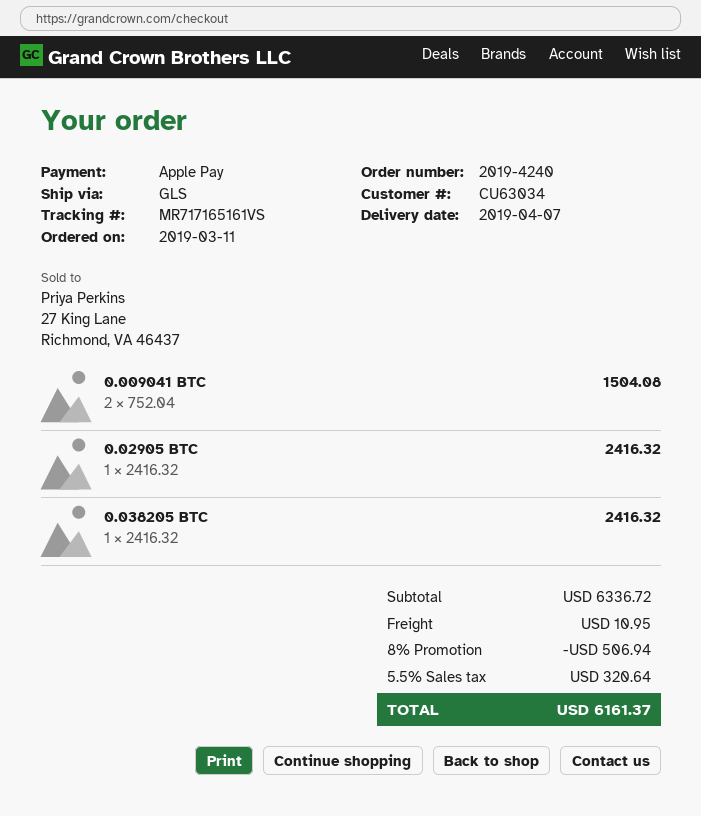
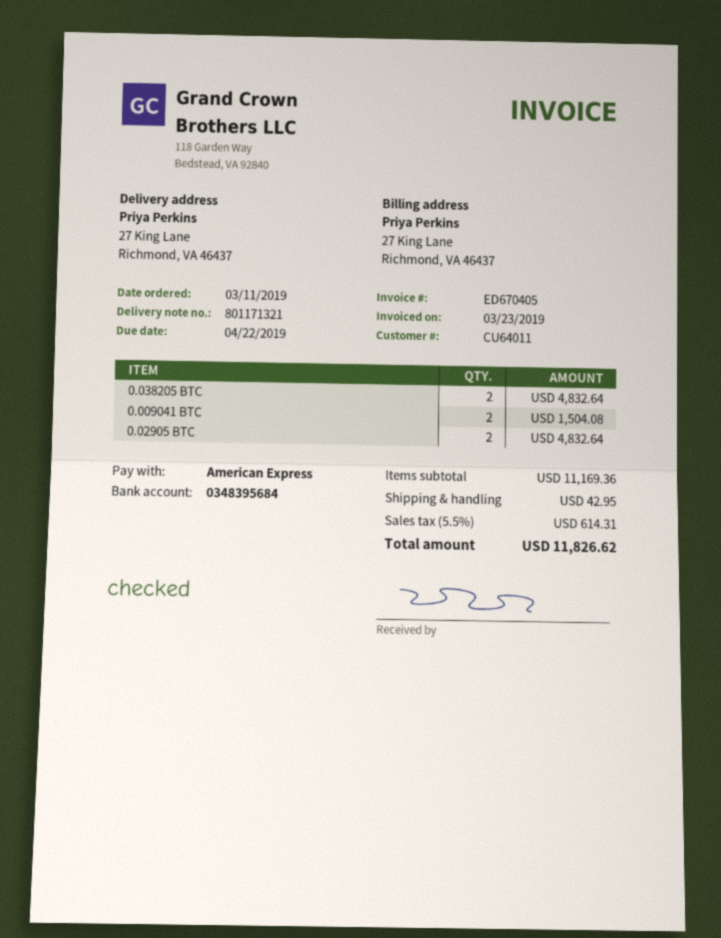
customer number: CU63034 -> CU64011
payment method: Apple Pay -> American Express
0.02905 BTC: 1 for 2416.32 -> 2 for 4832.64
0.038205 BTC: 1 for 2416.32 -> 2 for 4832.64
subtotal: 6336.72 -> 11169.36
discount: 8% = 506.94 -> none
shipping: 10.95 -> 42.95
tax: 5.5% = 320.64 -> 5.5% = 614.31
total: 6161.37 -> 11826.62

